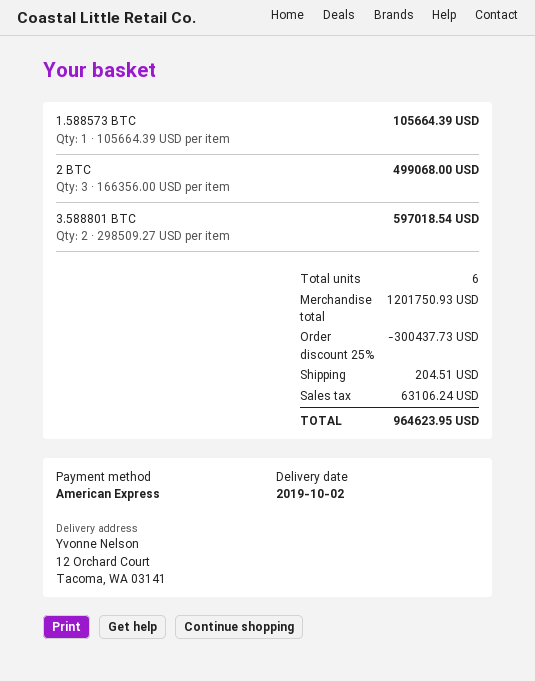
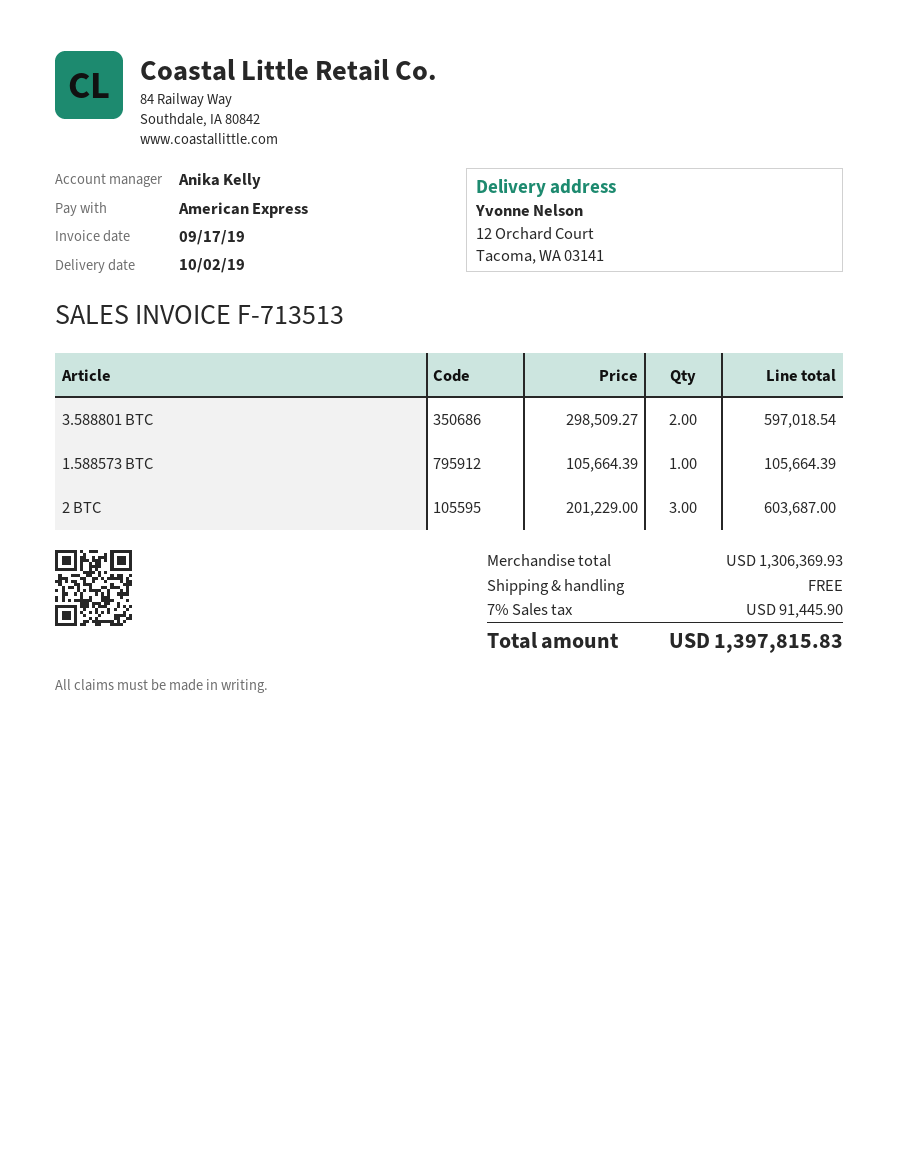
2 BTC: 3 x 166356.00 = 499068.00 -> 3 x 201229.00 = 603687.00
subtotal: 1201750.93 -> 1306369.93
discount: 25% = 300437.73 -> none
shipping: 204.51 -> 0.00
tax: 63106.24 -> 91445.90
total: 964623.95 -> 1397815.83

